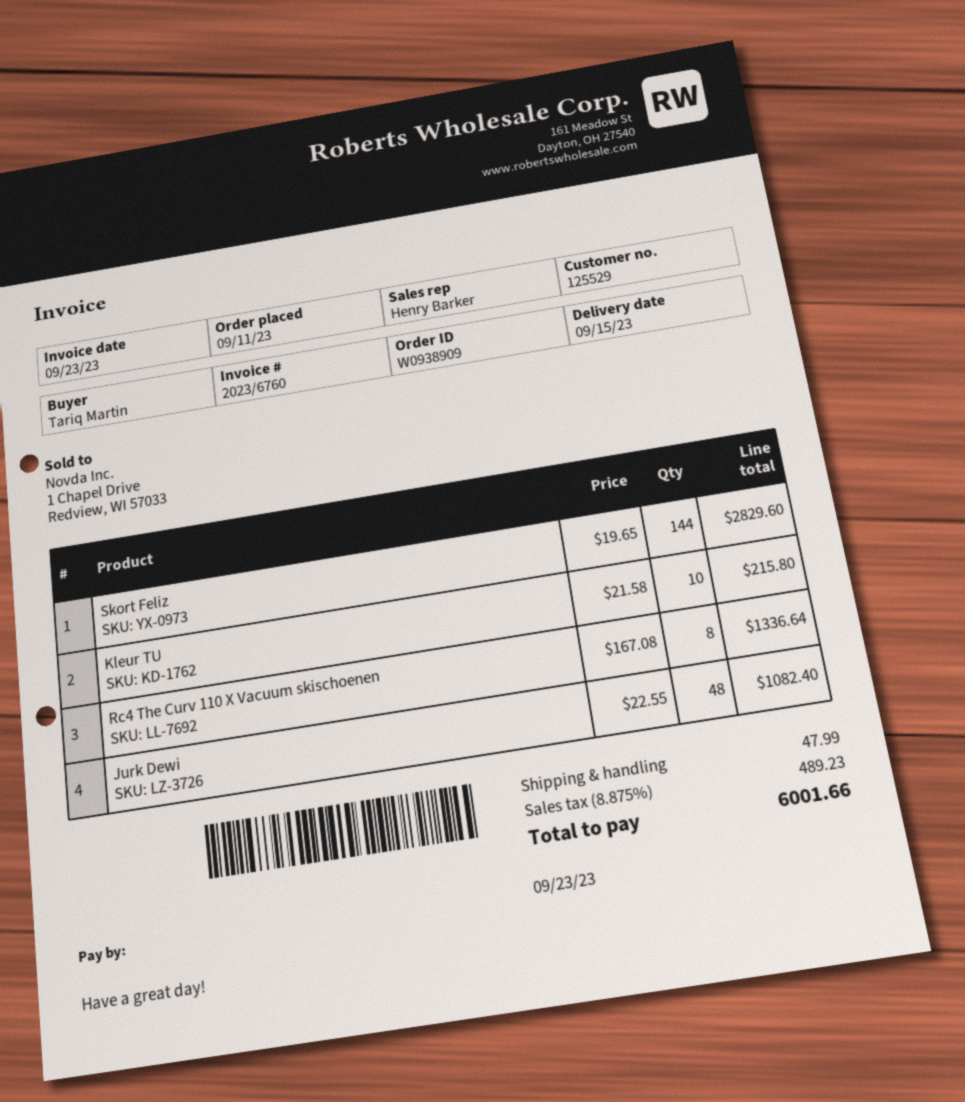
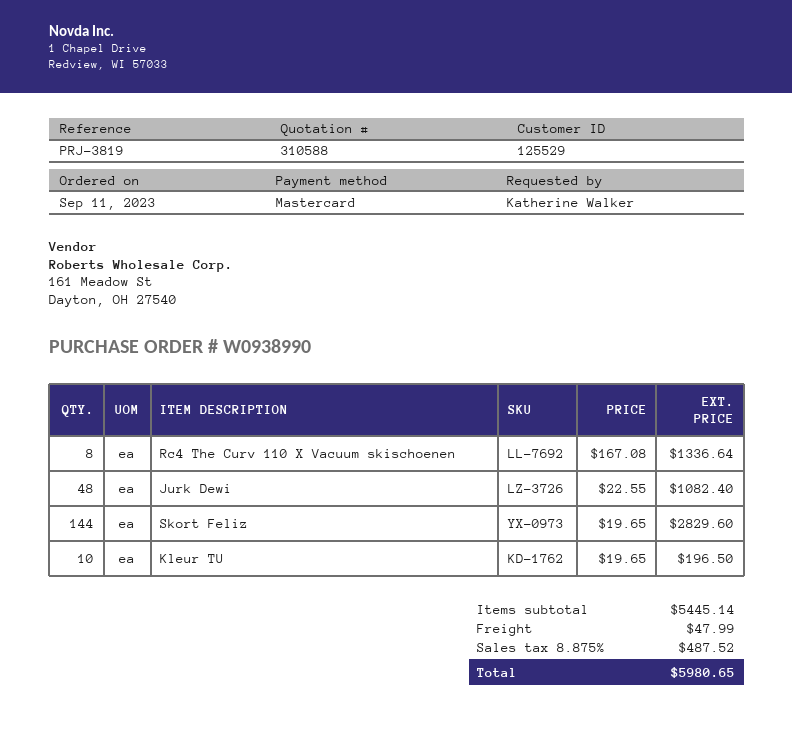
order number: W0938909 -> W0938990
ordered by: Tariq Martin -> Katherine Walker
Kleur TU: 10 x 21.58 = 215.80 -> 10 x 19.65 = 196.50
tax: 8.875% = 489.23 -> 8.875% = 487.52
total: 6001.66 -> 5980.65

